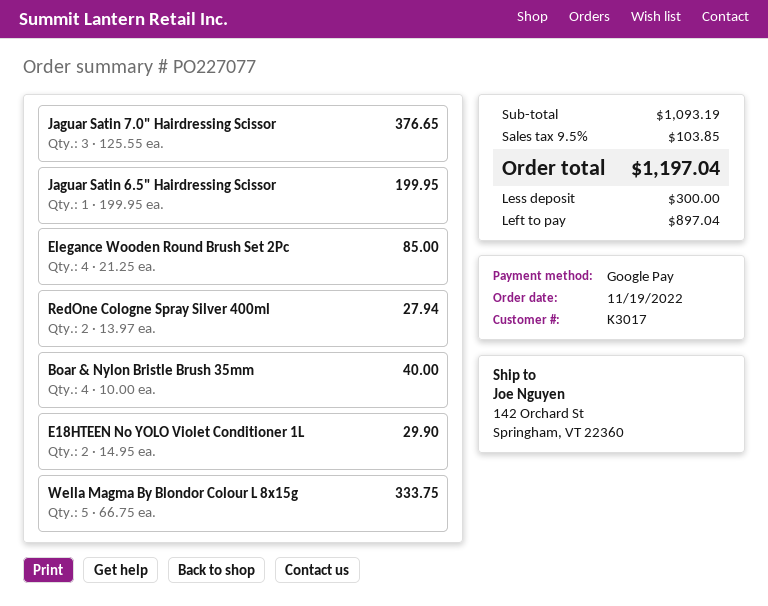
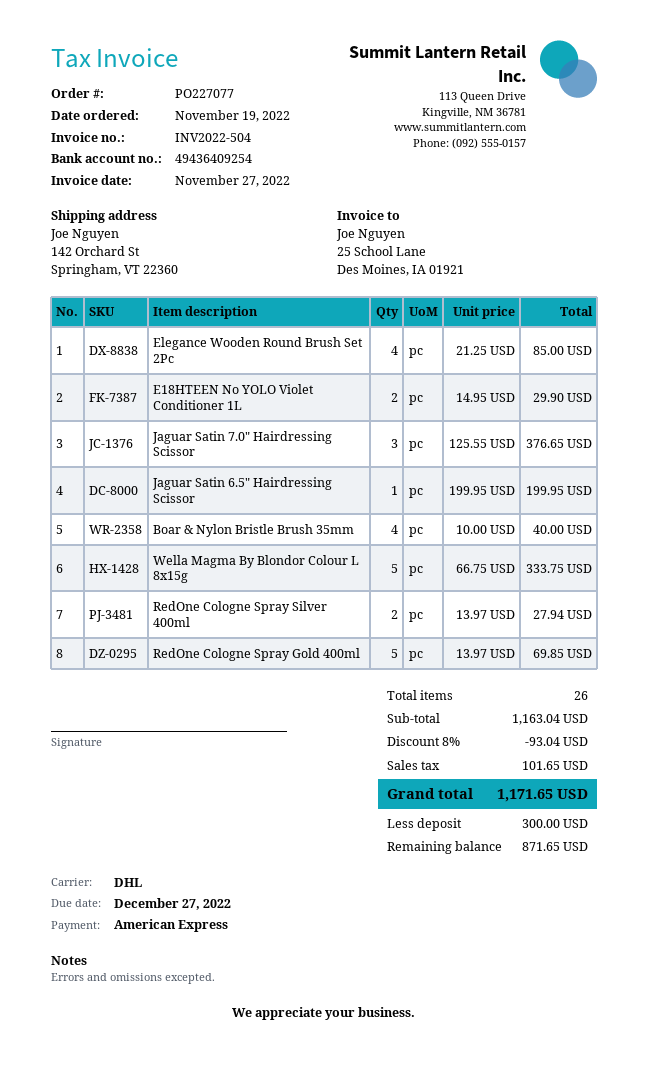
payment method: Google Pay -> American Express
RedOne Cologne Spray Gold 400ml: none -> 5 x 13.97 = 69.85
subtotal: 1093.19 -> 1163.04
discount: none -> 8% = 93.04
tax: 103.85 -> 101.65
total: 1197.04 -> 1171.65
balance: 897.04 -> 871.65

